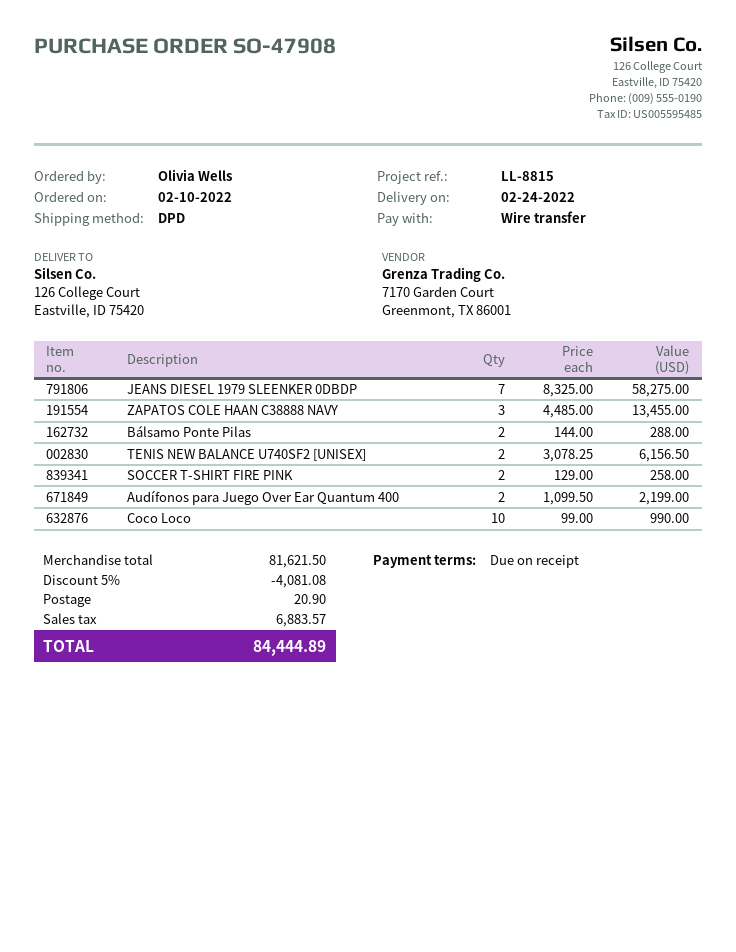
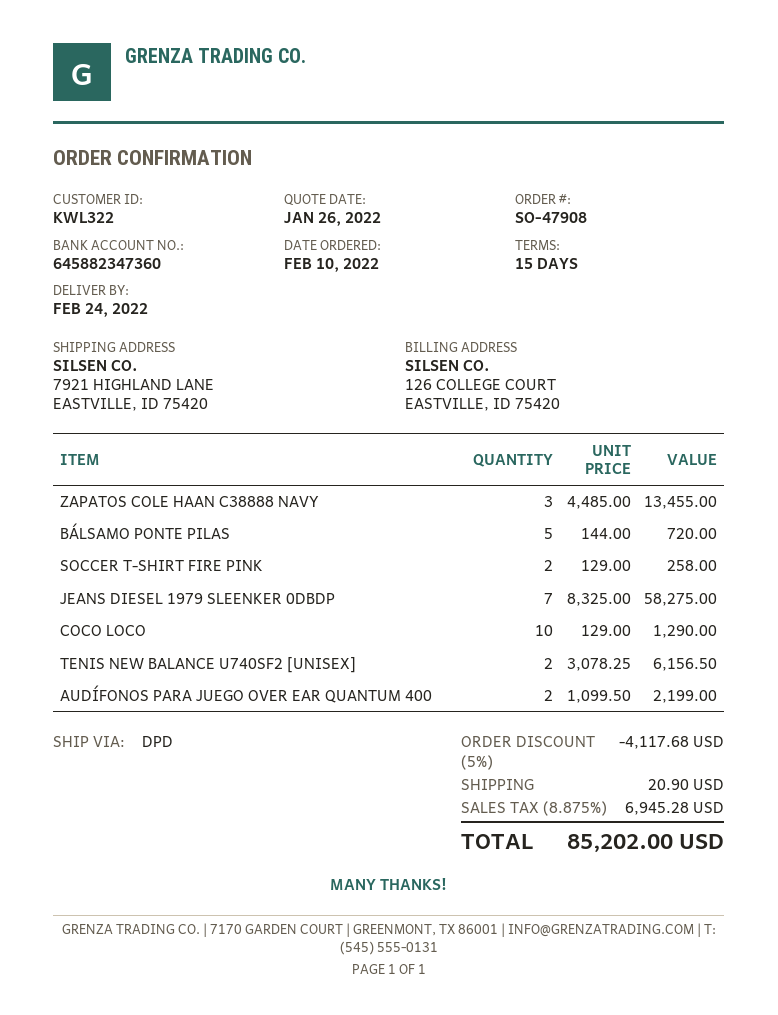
payment terms: on receipt -> 15 days
ship to: 126 College Court, Eastville, ID 75420 -> 7921 HIGHLAND LANE, EASTVILLE, ID 75420
Bálsamo Ponte Pilas: 2 x 144.00 = 288.00 -> 5 x 144.00 = 720.00
Coco Loco: 10 x 99.00 = 990.00 -> 10 x 129.00 = 1290.00
discount: 5% = 4081.08 -> 5% = 4117.68
tax: 6883.57 -> 6945.28
total: 84444.89 -> 85202.00

